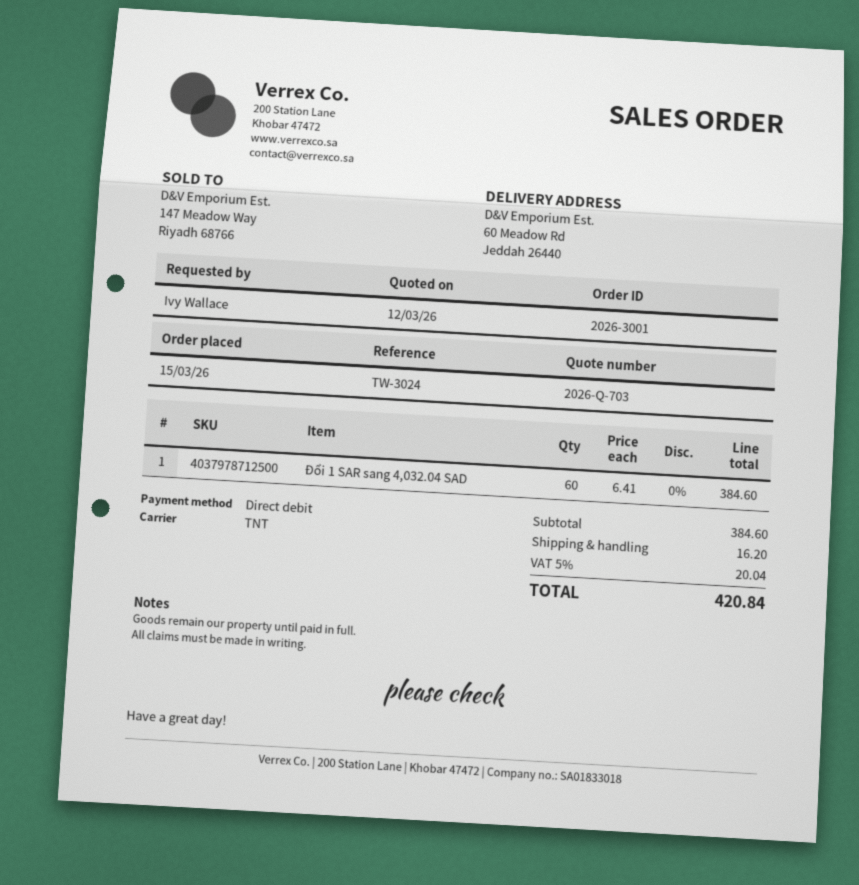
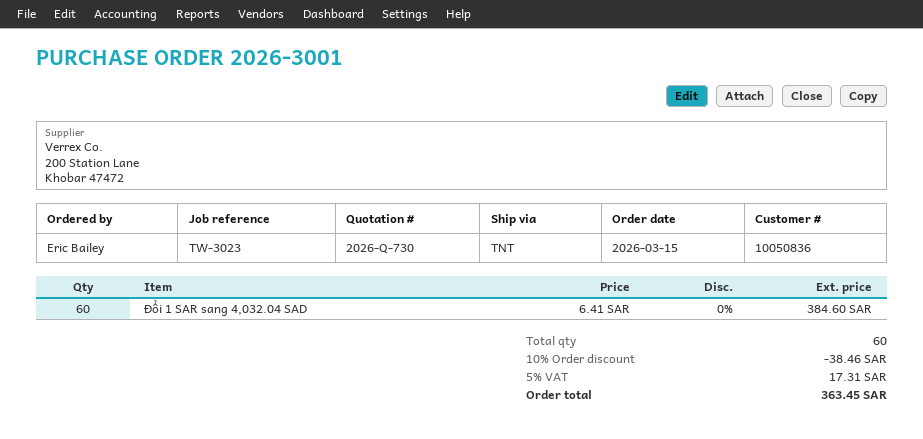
quote number: 2026-Q-703 -> 2026-Q-730
reference: TW-3024 -> TW-3023
ordered by: Ivy Wallace -> Eric Bailey
discount: none -> 10% = 38.46
shipping: 16.20 -> none
tax: 5% = 20.04 -> 5% = 17.31
total: 420.84 -> 363.45

